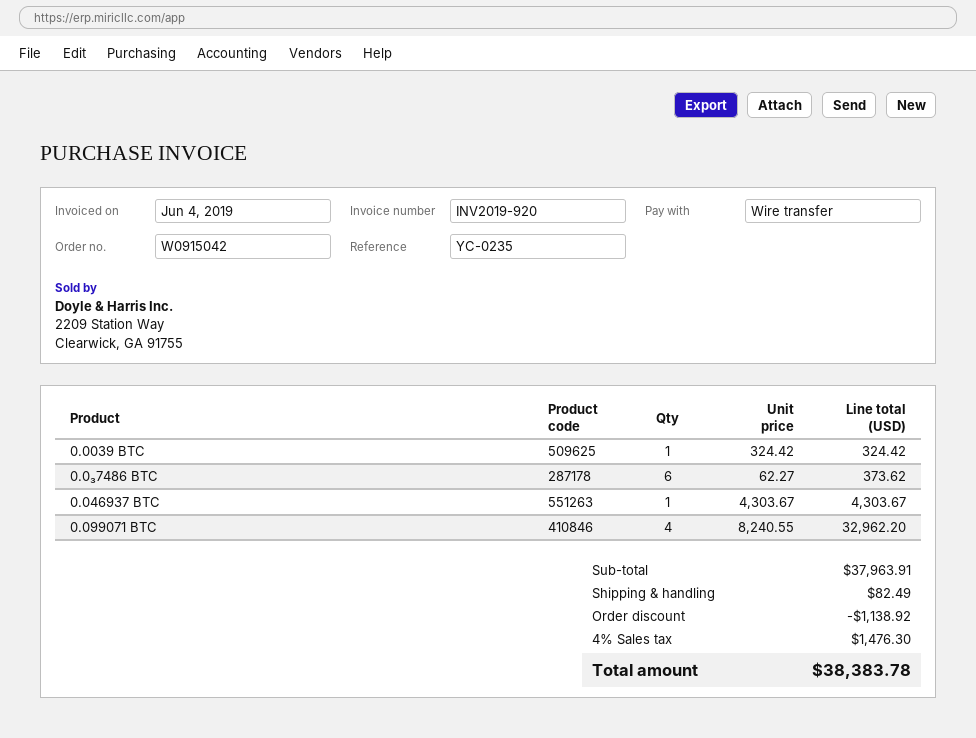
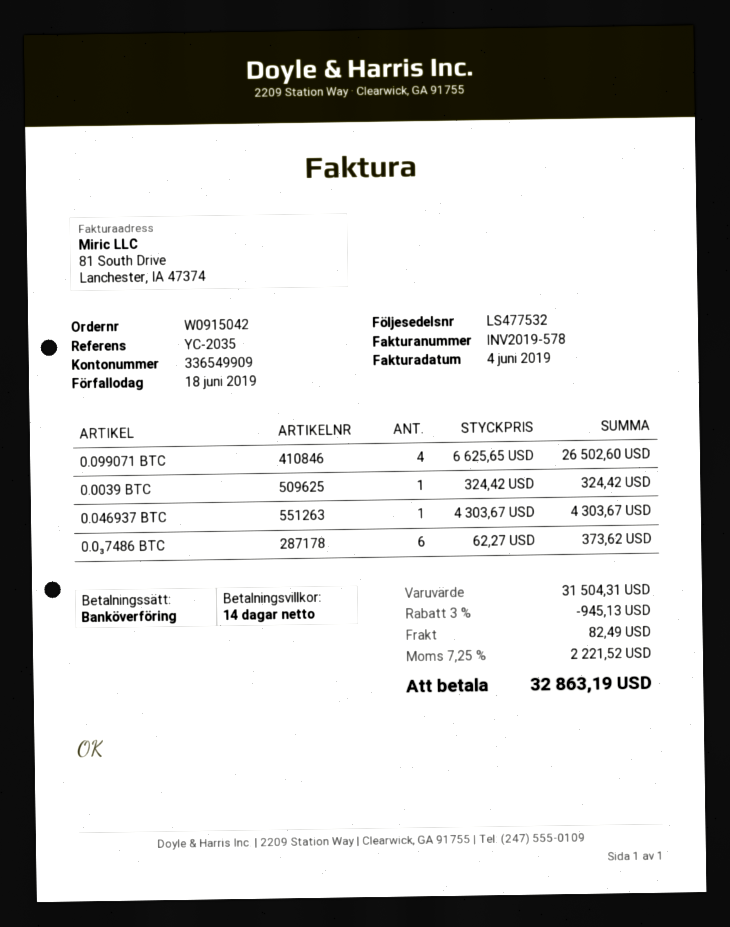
invoice number: INV2019-920 -> INV2019-578
reference: YC-0235 -> YC-2035
0.099071 BTC: 4 x 8240.55 = 32962.20 -> 4 x 6625.65 = 26502.60
subtotal: 37963.91 -> 31504.31
discount: 1138.92 -> 945.13
tax: 4% = 1476.30 -> 7.25% = 2221.52
total: 38383.78 -> 32863.19

